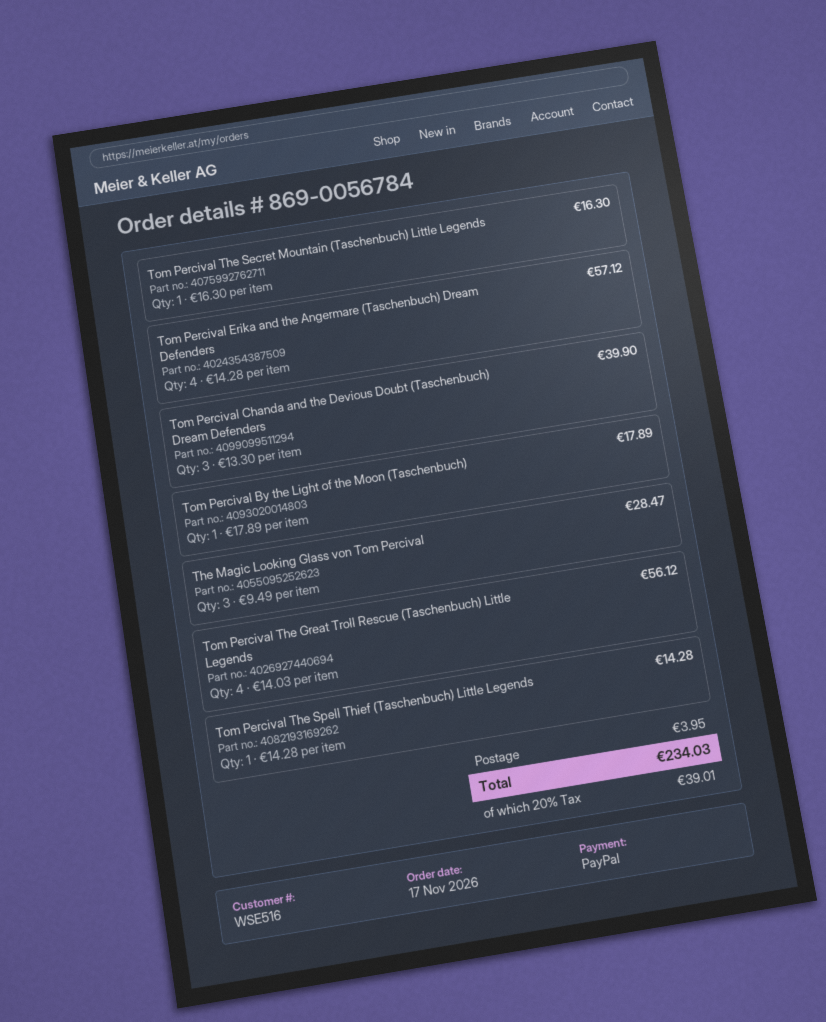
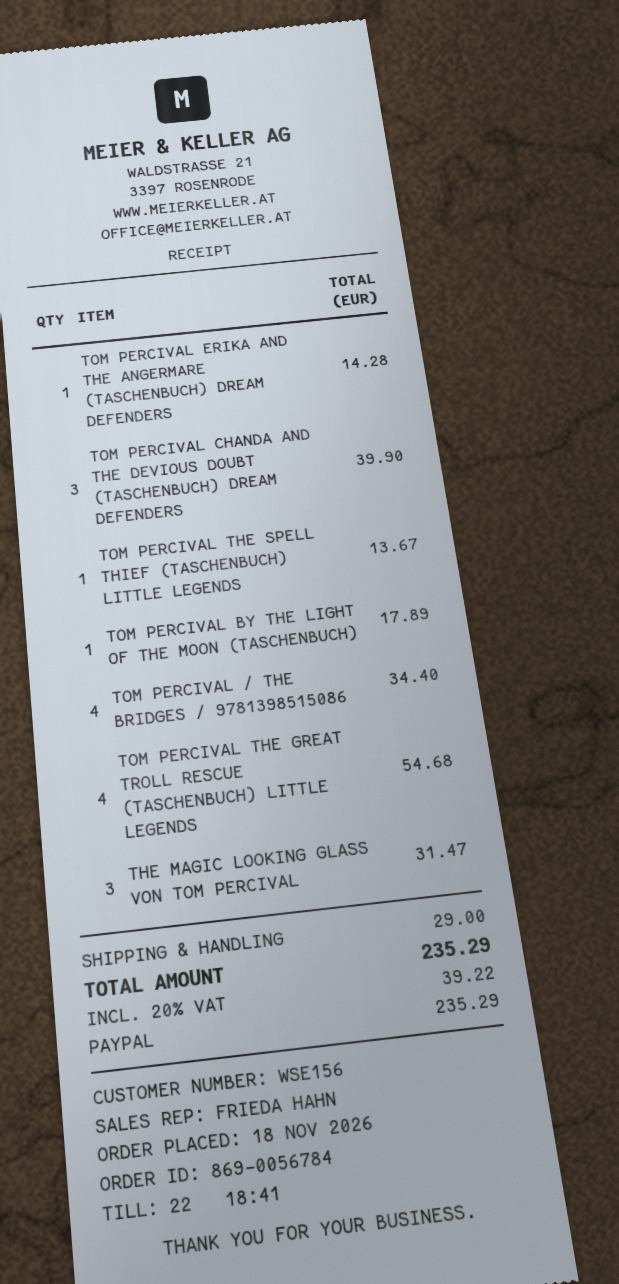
order date: 2026-11-17 -> 2026-11-18
customer number: WSE516 -> WSE156
Tom Percival The Secret Mountain (Taschenbuch) Little Legends: 1 for 16.30 -> none
Tom Percival Erika and the Angermare (Taschenbuch) Dream Defenders: 4 for 57.12 -> 1 for 14.28
The Magic Looking Glass von Tom Percival: 3 for 28.47 -> 3 for 31.47
Tom Percival The Great Troll Rescue (Taschenbuch) Little Legends: 4 for 56.12 -> 4 for 54.68
Tom Percival The Spell Thief (Taschenbuch) Little Legends: 1 for 14.28 -> 1 for 13.67
TOM PERCIVAL / THE BRIDGES / 9781398515086: none -> 4 for 34.40
shipping: 3.95 -> 29.00
tax: 20% = 39.01 -> 20% = 39.22
total: 234.03 -> 235.29

